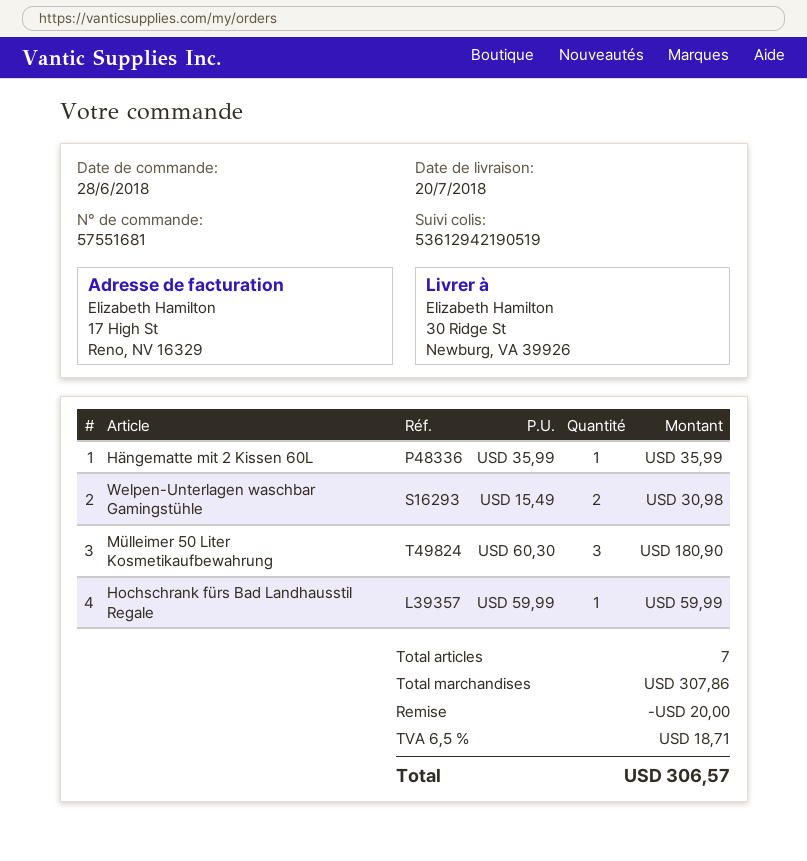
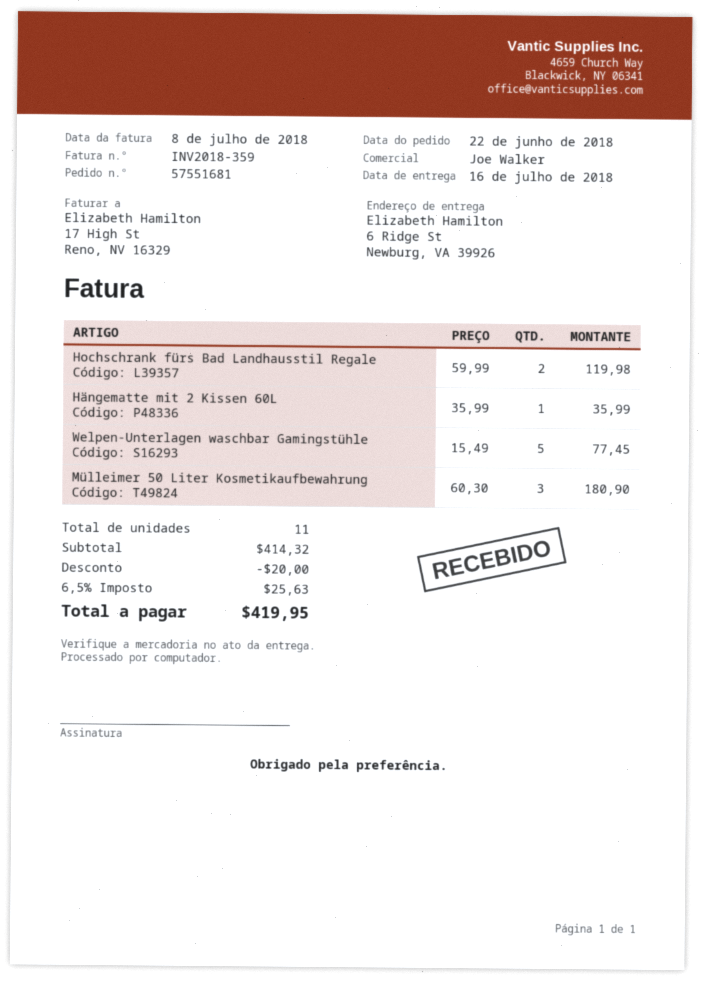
order date: 2018-06-28 -> 2018-06-22
delivery date: 2018-07-20 -> 2018-07-16
ship to: 30 Ridge St, Newburg, VA 39926 -> 6 Ridge St, Newburg, VA 39926
Welpen-Unterlagen waschbar Gamingstühle: 2 x 15.49 = 30.98 -> 5 x 15.49 = 77.45
Hochschrank fürs Bad Landhausstil Regale: 1 x 59.99 = 59.99 -> 2 x 59.99 = 119.98
total quantity: 7 -> 11
subtotal: 307.86 -> 414.32
tax: 6.5% = 18.71 -> 6.5% = 25.63
total: 306.57 -> 419.95

